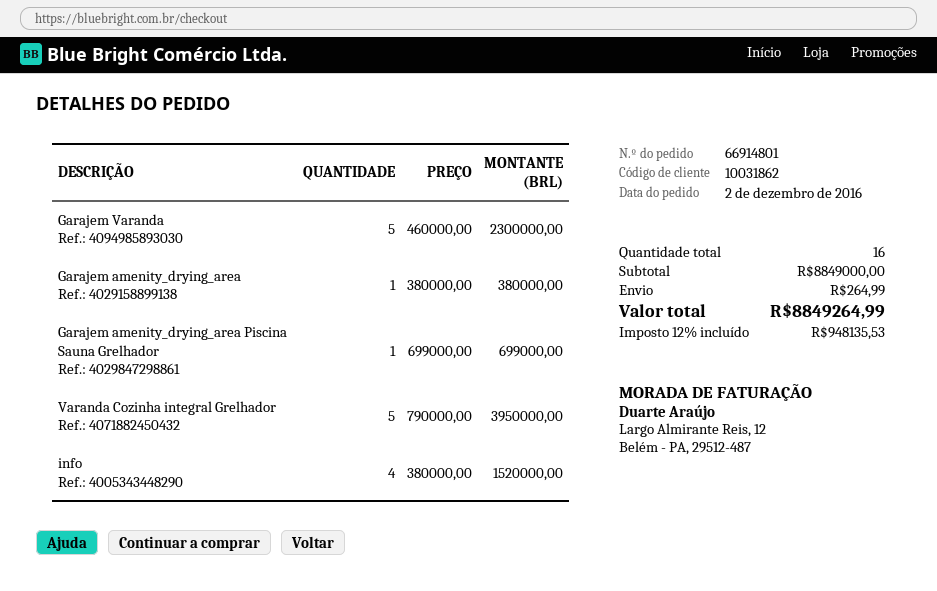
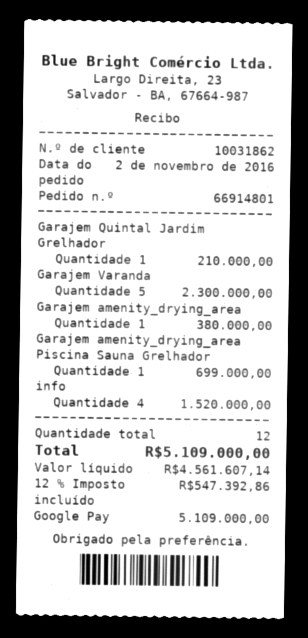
order date: 2016-12-02 -> 2016-11-02
Varanda Cozinha integral Grelhador: 5 for 3950000.00 -> none
Garajem Quintal Jardim Grelhador: none -> 1 for 210000.00
total quantity: 16 -> 12
shipping: 264.99 -> none
tax: 12% = 948135.53 -> 12% = 547392.86
total: 8849264.99 -> 5109000.00

